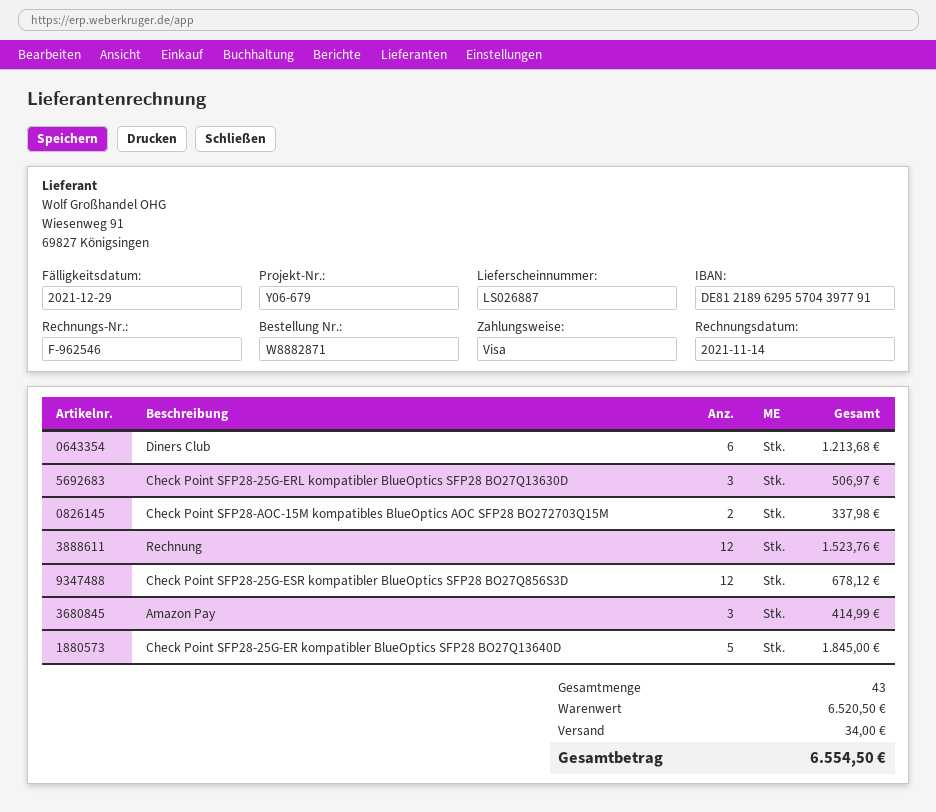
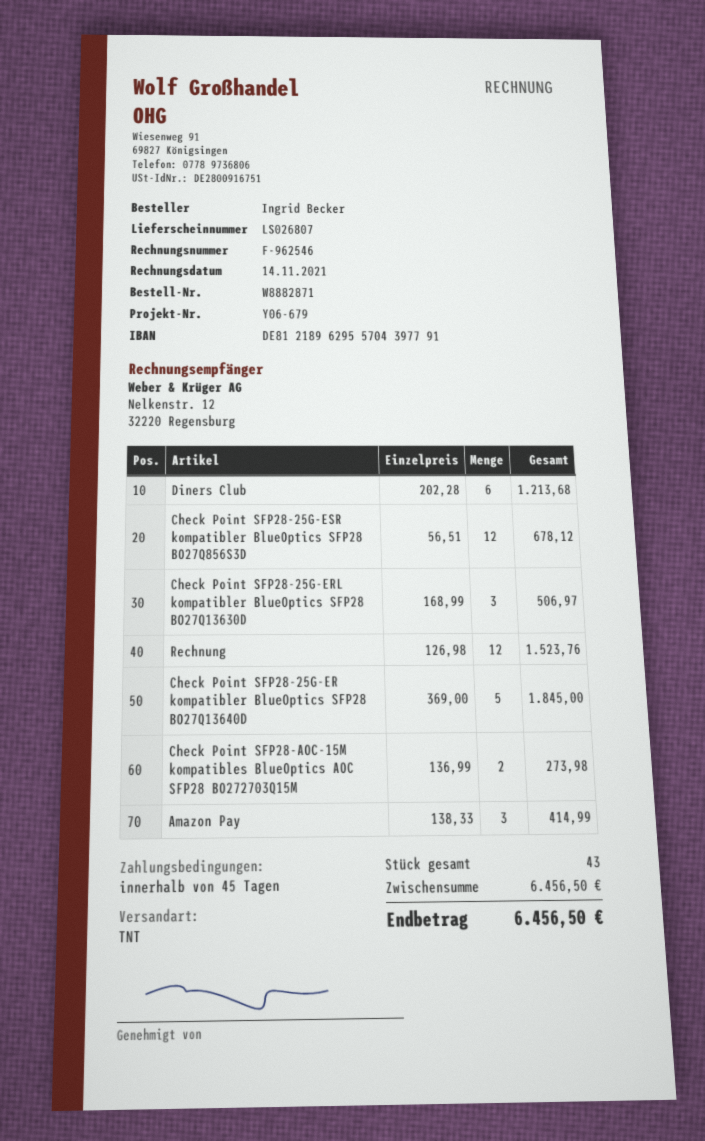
delivery note number: LS026887 -> LS026807
Check Point SFP28-AOC-15M kompatibles BlueOptics AOC SFP28 BO272703Q15M: 2 for 337.98 -> 2 for 273.98
subtotal: 6520.50 -> 6456.50
shipping: 34.00 -> none
total: 6554.50 -> 6456.50

